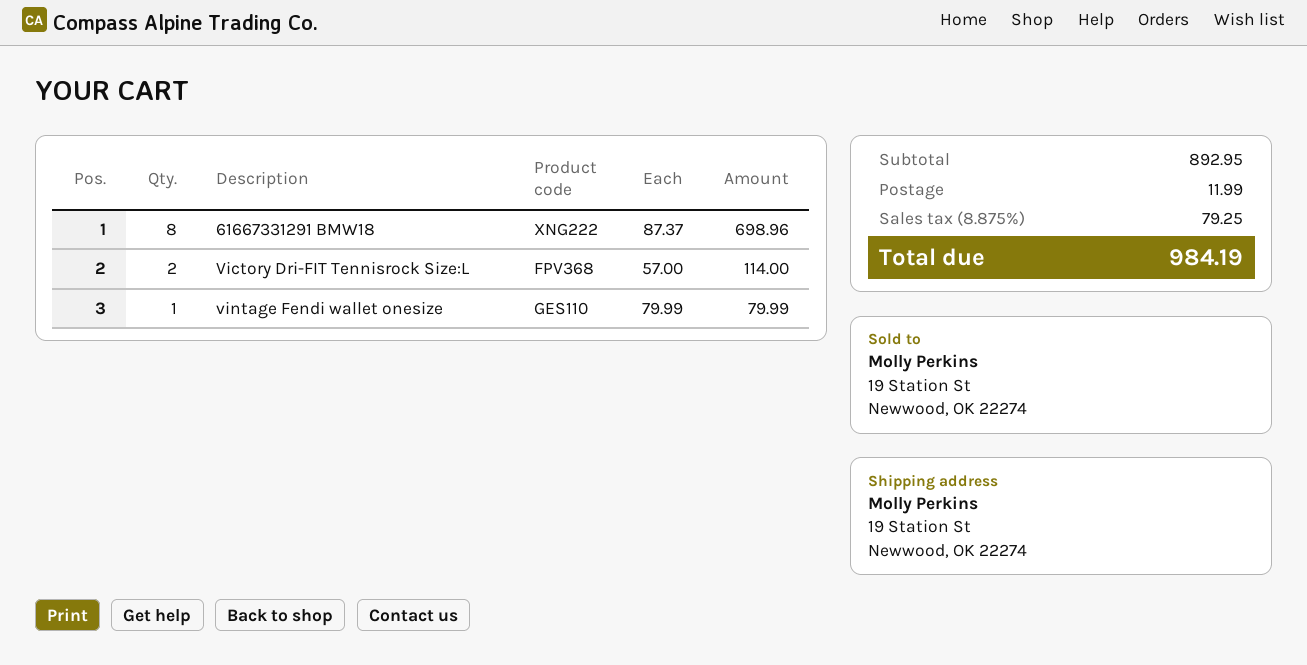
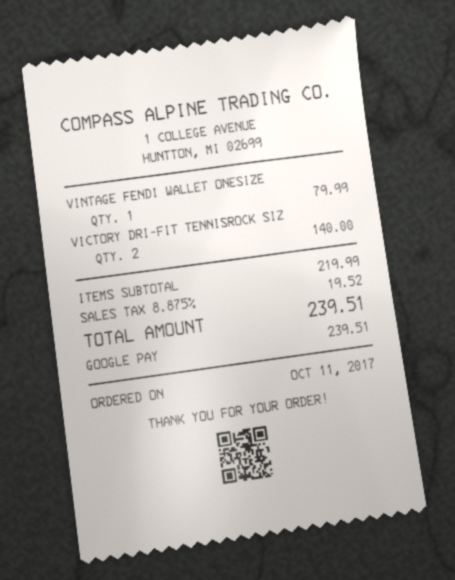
61667331291 BMW18: 8 for 698.96 -> none
Victory Dri-FIT Tennisrock Size:L: 2 for 114.00 -> 2 for 140.00
subtotal: 892.95 -> 219.99
shipping: 11.99 -> none
tax: 8.875% = 79.25 -> 8.875% = 19.52
total: 984.19 -> 239.51

